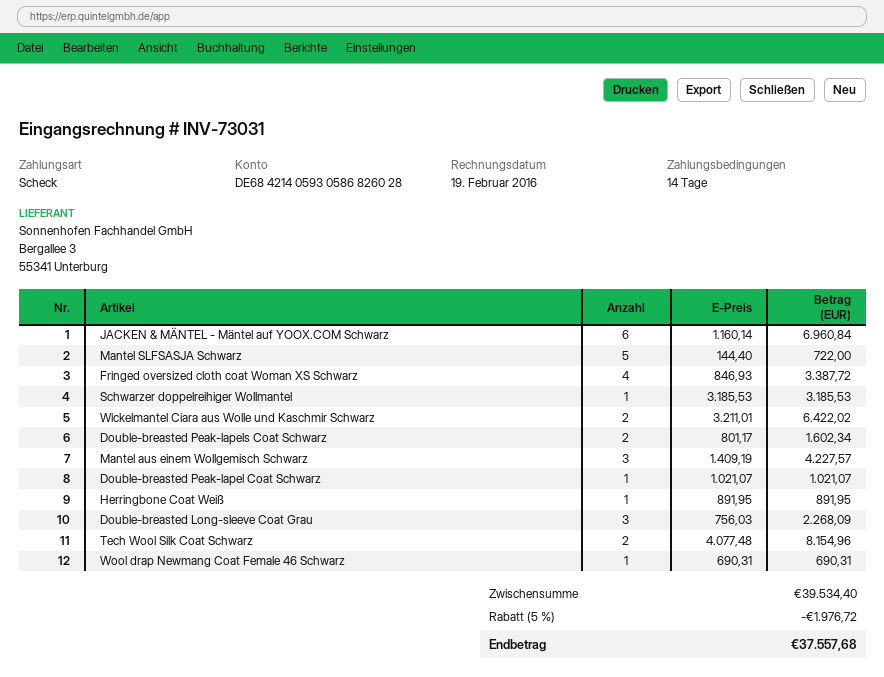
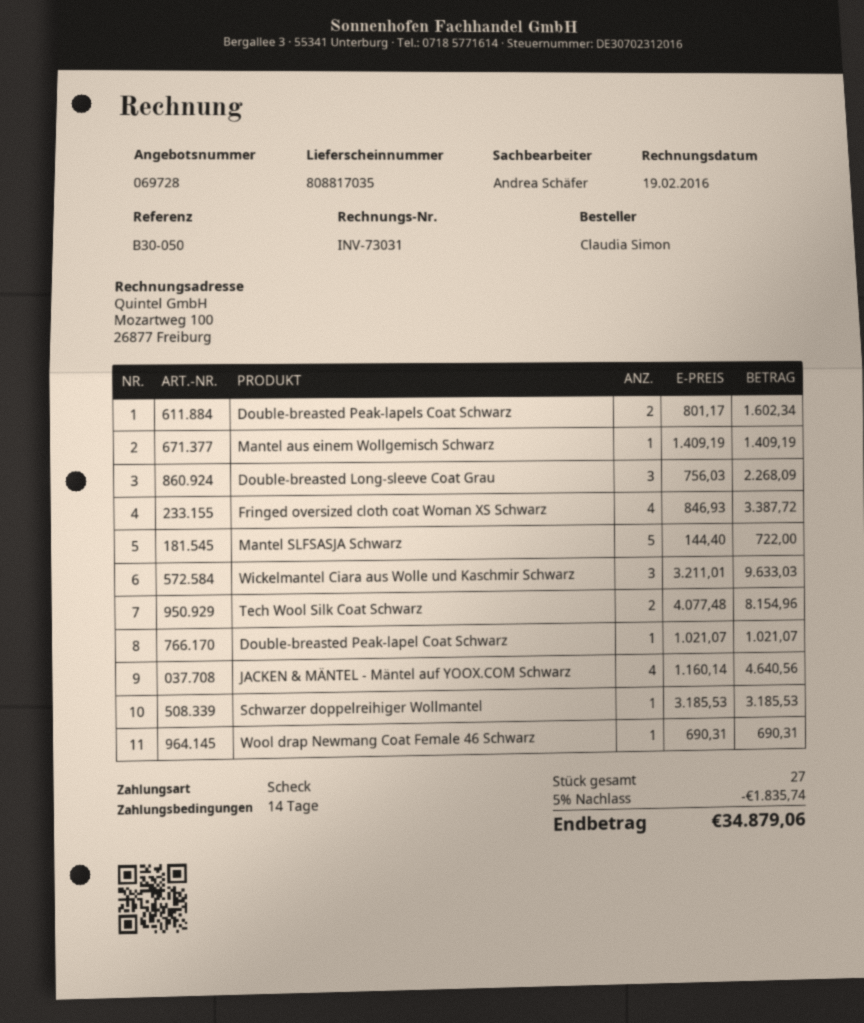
JACKEN & MÄNTEL - Mäntel auf YOOX.COM Schwarz: 6 x 1160.14 = 6960.84 -> 4 x 1160.14 = 4640.56
Wickelmantel Ciara aus Wolle und Kaschmir Schwarz: 2 x 3211.01 = 6422.02 -> 3 x 3211.01 = 9633.03
Mantel aus einem Wollgemisch Schwarz: 3 x 1409.19 = 4227.57 -> 1 x 1409.19 = 1409.19
Herringbone Coat Weiß: 1 x 891.95 = 891.95 -> none
discount: 5% = 1976.72 -> 5% = 1835.74
total: 37557.68 -> 34879.06

